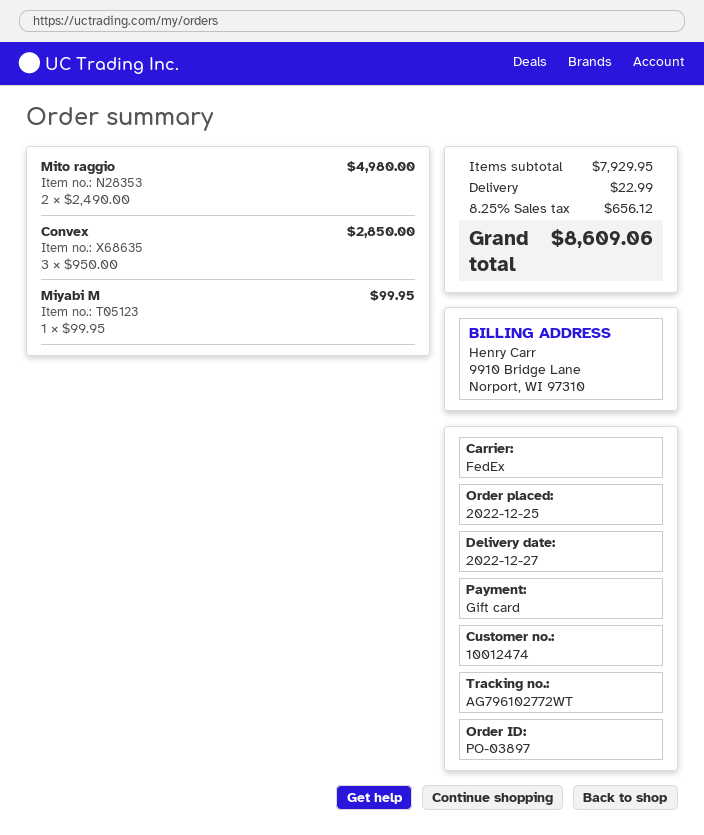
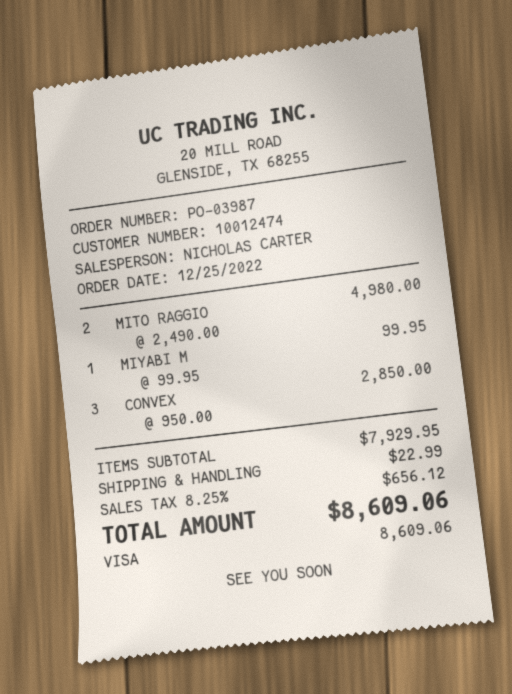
order number: PO-03897 -> PO-03987
payment method: gift card -> Visa

